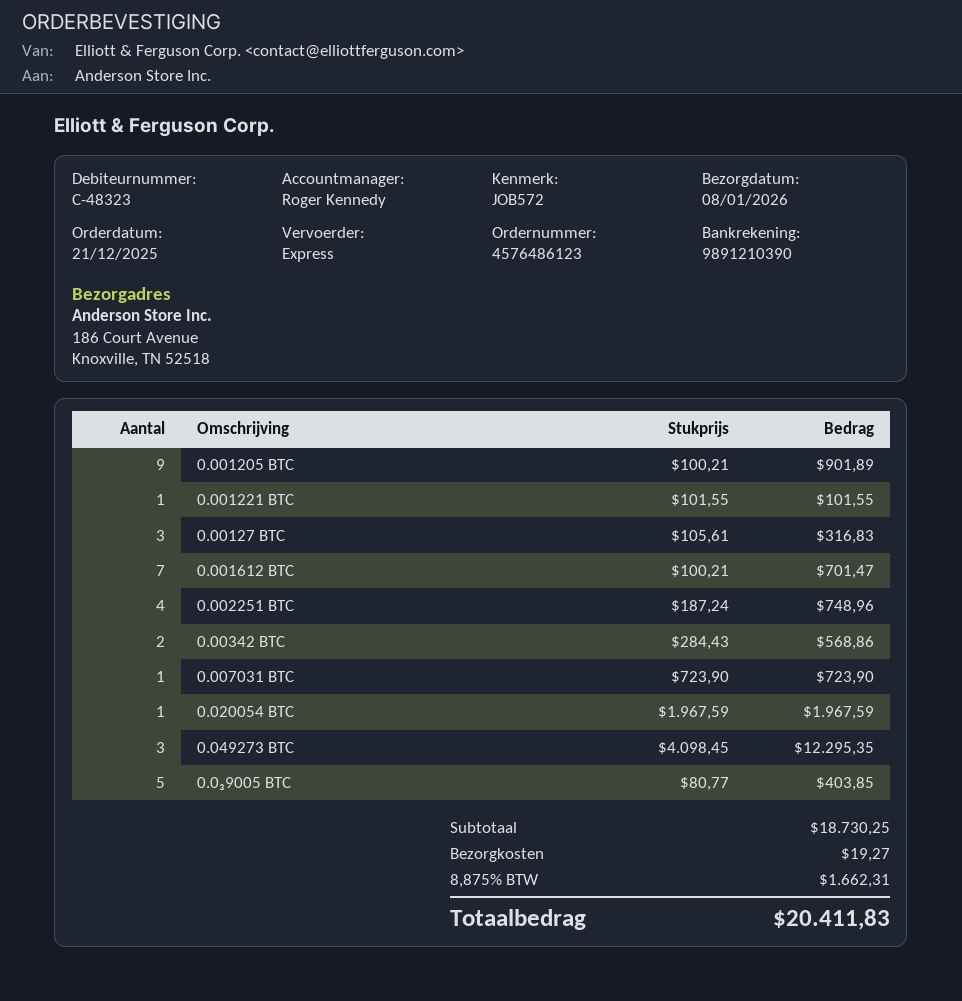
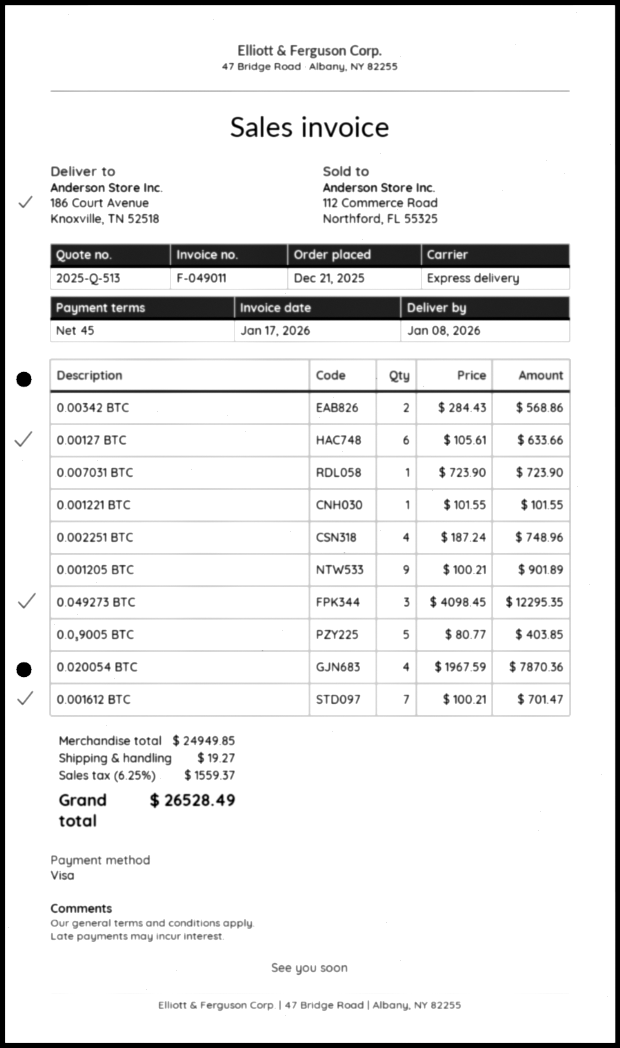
0.00127 BTC: 3 x 105.61 = 316.83 -> 6 x 105.61 = 633.66
0.020054 BTC: 1 x 1967.59 = 1967.59 -> 4 x 1967.59 = 7870.36
subtotal: 18730.25 -> 24949.85
tax: 8.875% = 1662.31 -> 6.25% = 1559.37
total: 20411.83 -> 26528.49

